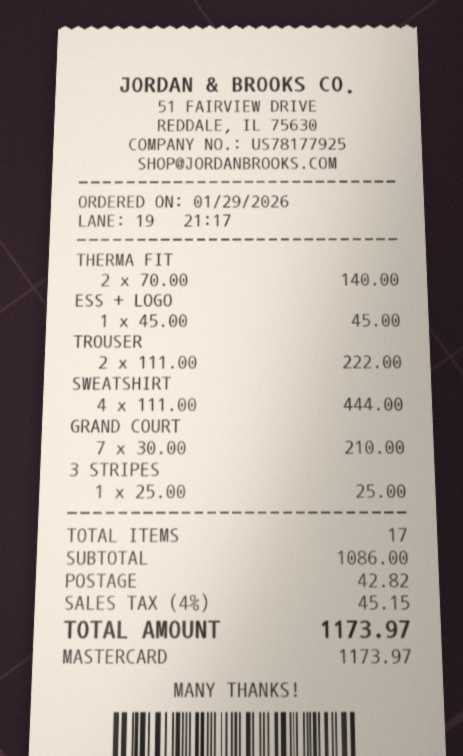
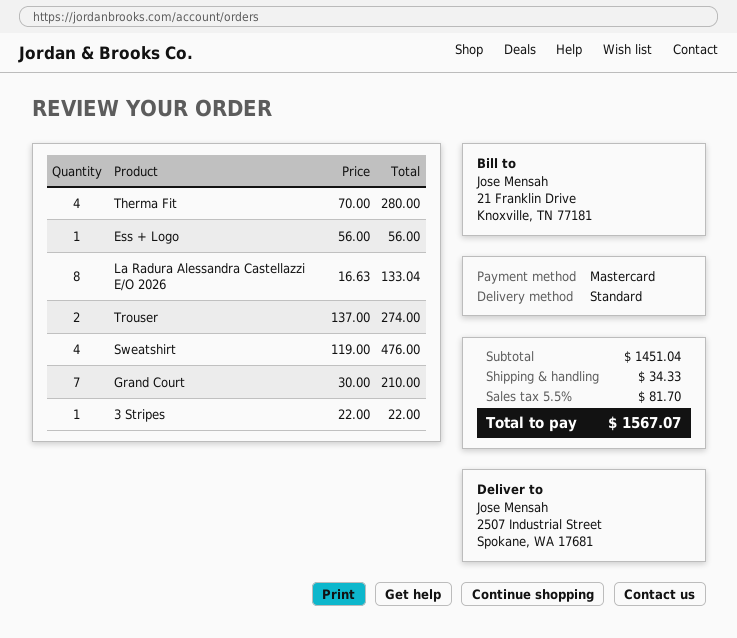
THERMA FIT: 2 x 70.00 = 140.00 -> 4 x 70.00 = 280.00
ESS + LOGO: 1 x 45.00 = 45.00 -> 1 x 56.00 = 56.00
TROUSER: 2 x 111.00 = 222.00 -> 2 x 137.00 = 274.00
SWEATSHIRT: 4 x 111.00 = 444.00 -> 4 x 119.00 = 476.00
3 STRIPES: 1 x 25.00 = 25.00 -> 1 x 22.00 = 22.00
La Radura Alessandra Castellazzi E/O 2026: none -> 8 x 16.63 = 133.04
subtotal: 1086.00 -> 1451.04
shipping: 42.82 -> 34.33
tax: 4% = 45.15 -> 5.5% = 81.70
total: 1173.97 -> 1567.07

